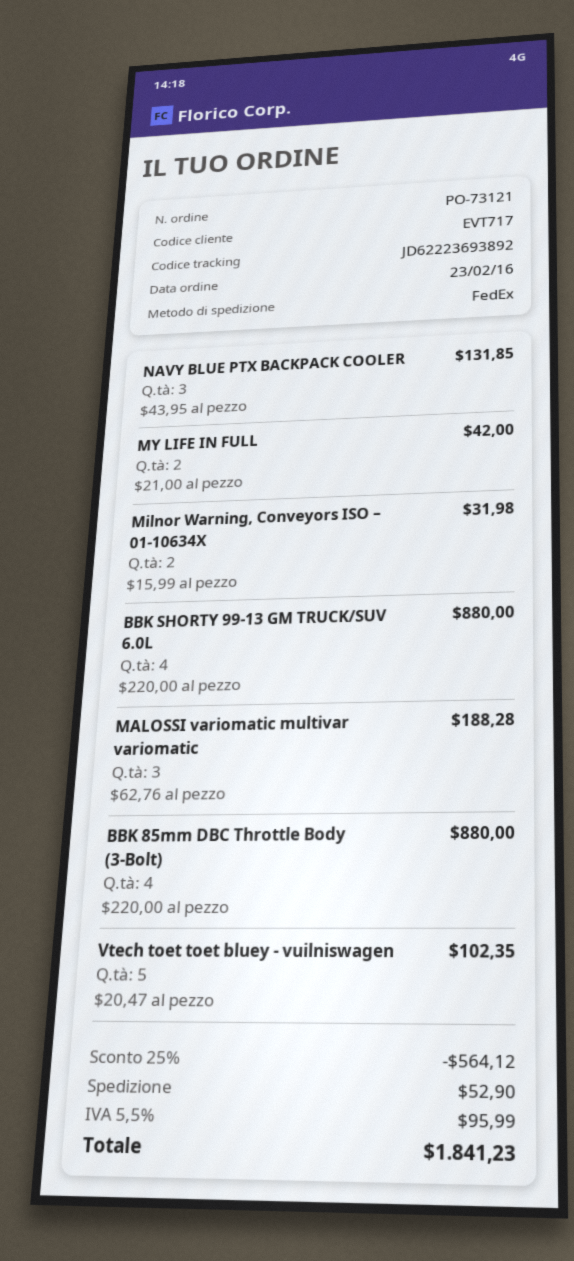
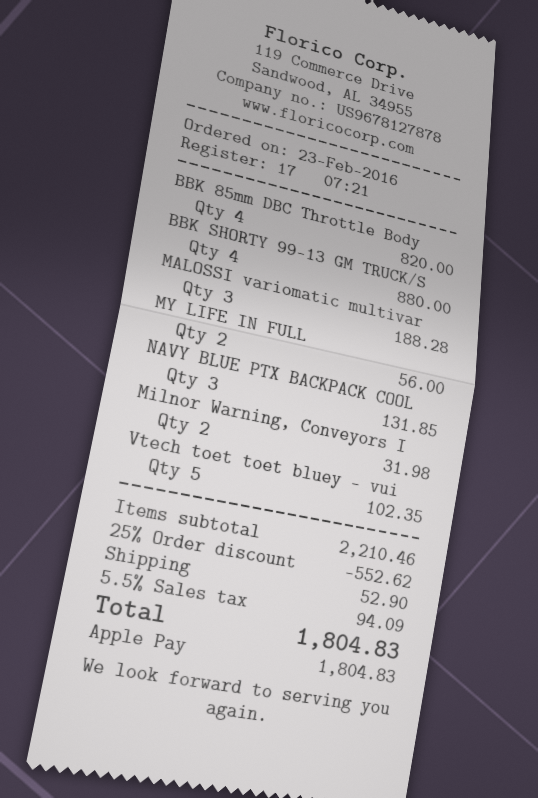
MY LIFE IN FULL: 2 for 42.00 -> 2 for 56.00
BBK 85mm DBC Throttle Body (3-Bolt): 4 for 880.00 -> 4 for 820.00
discount: 25% = 564.12 -> 25% = 552.62
tax: 5.5% = 95.99 -> 5.5% = 94.09
total: 1841.23 -> 1804.83

